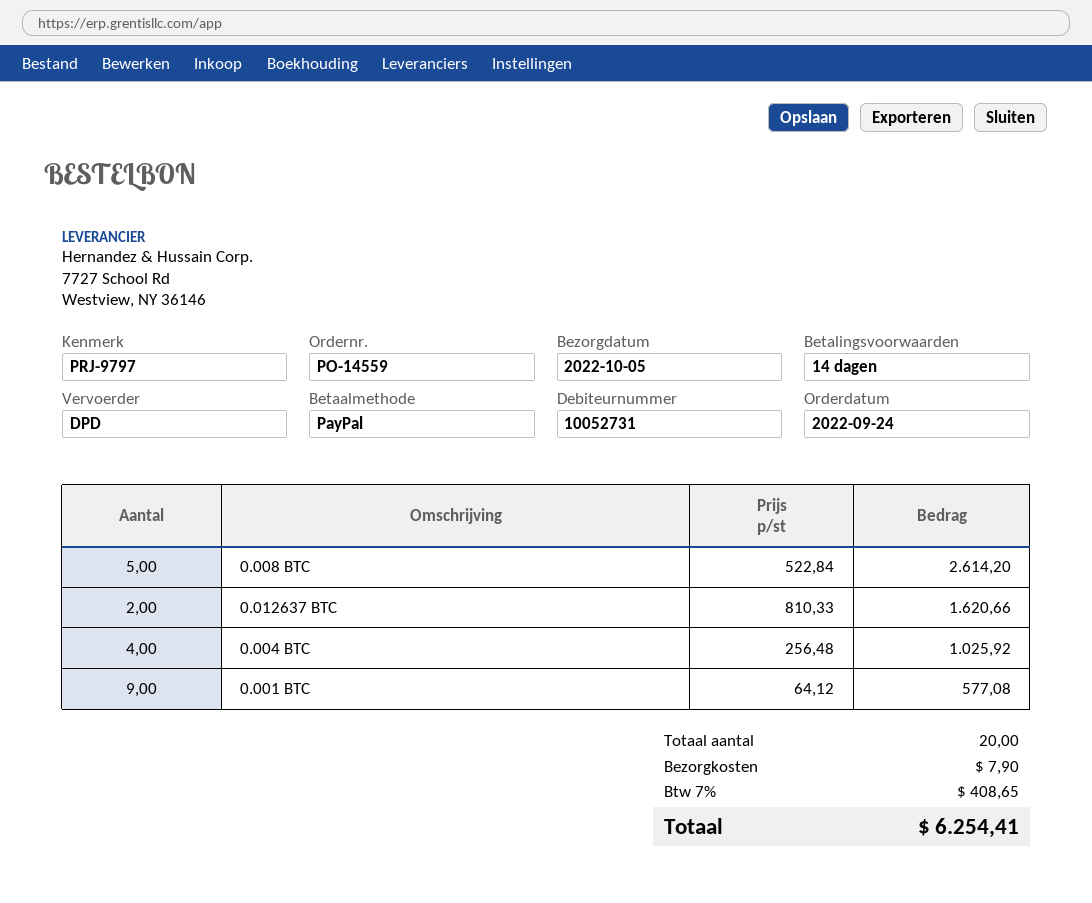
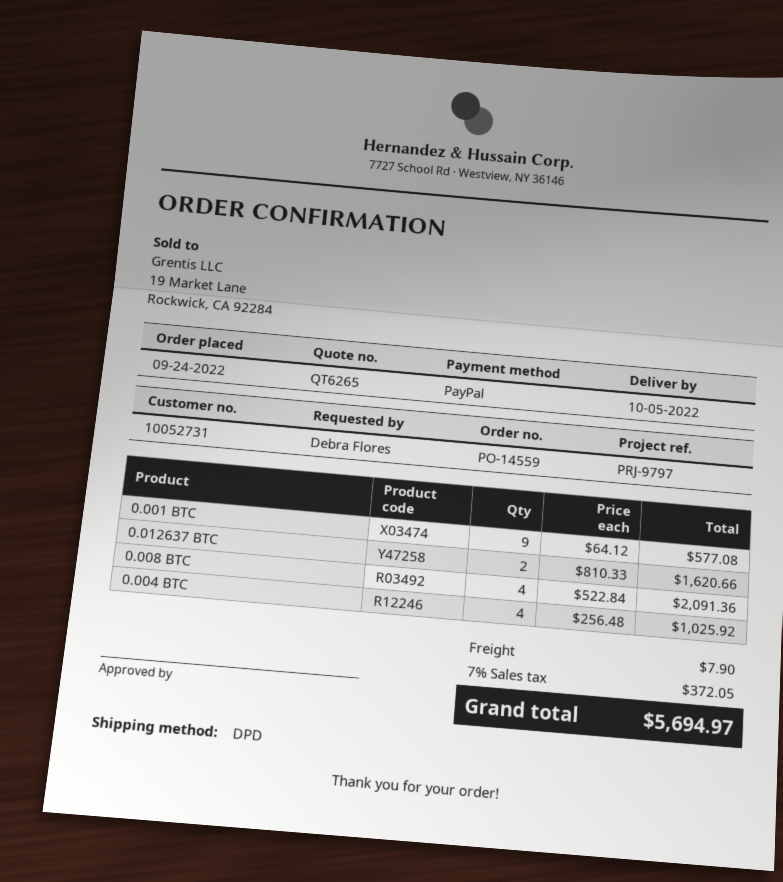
0.008 BTC: 5 x 522.84 = 2614.20 -> 4 x 522.84 = 2091.36
tax: 7% = 408.65 -> 7% = 372.05
total: 6254.41 -> 5694.97

